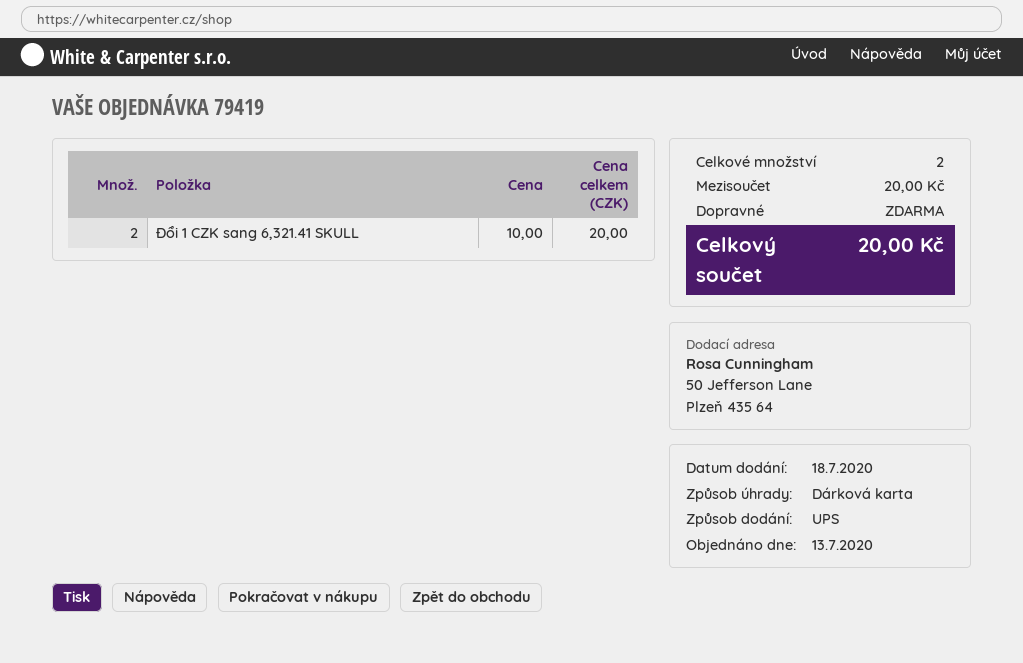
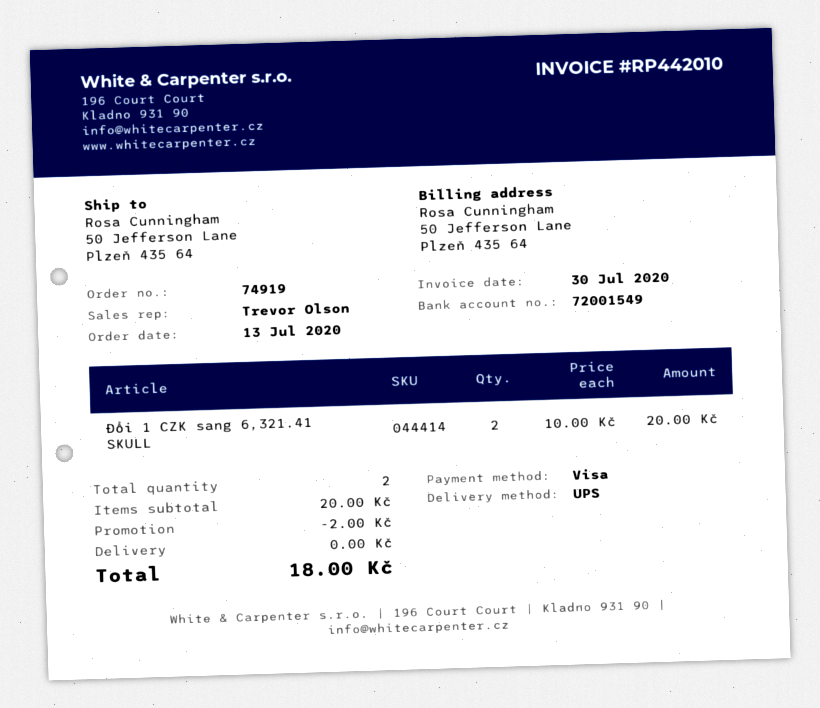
order number: 79419 -> 74919
payment method: gift card -> Visa
discount: none -> 2.00
total: 20.00 -> 18.00

